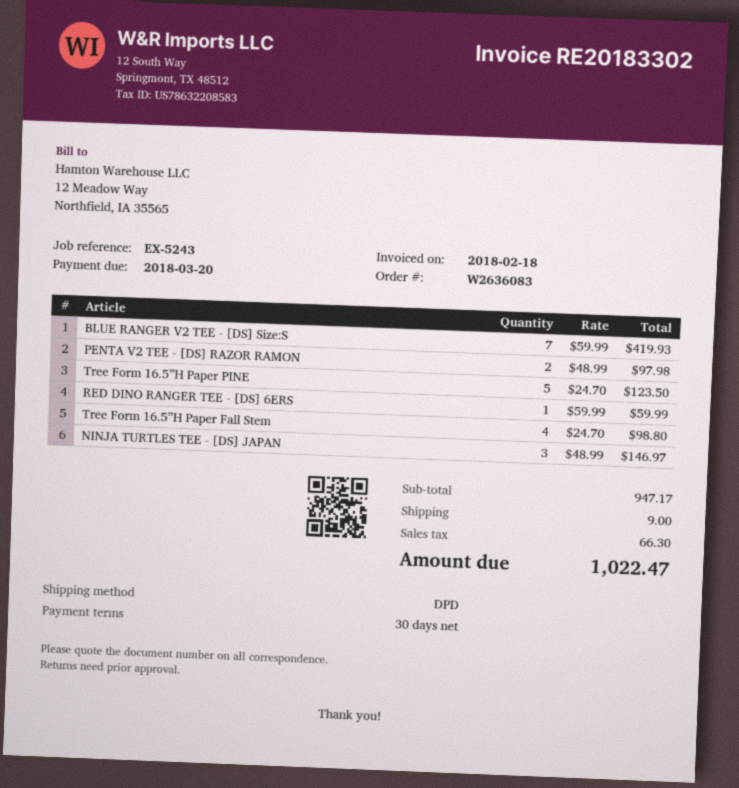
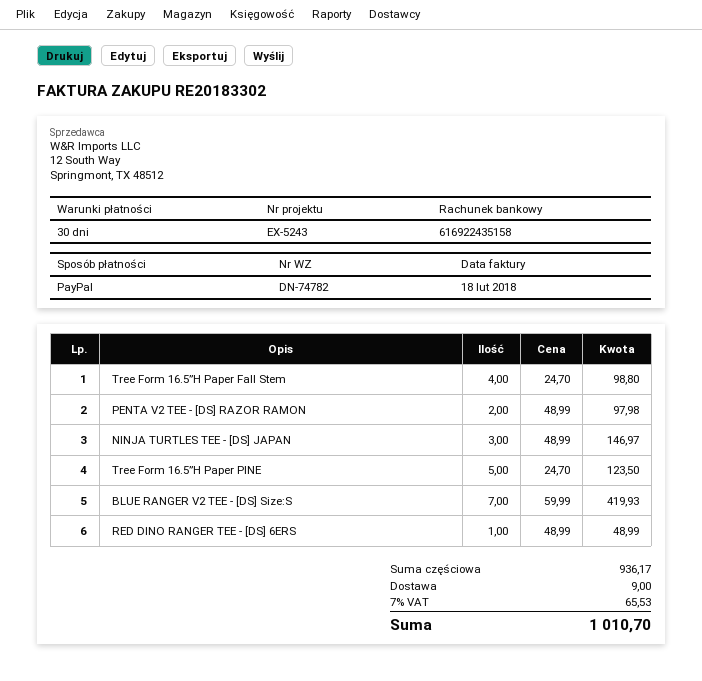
RED DINO RANGER TEE - [DS] 6ERS: 1 x 59.99 = 59.99 -> 1 x 48.99 = 48.99
subtotal: 947.17 -> 936.17
tax: 66.30 -> 65.53
total: 1022.47 -> 1010.70

